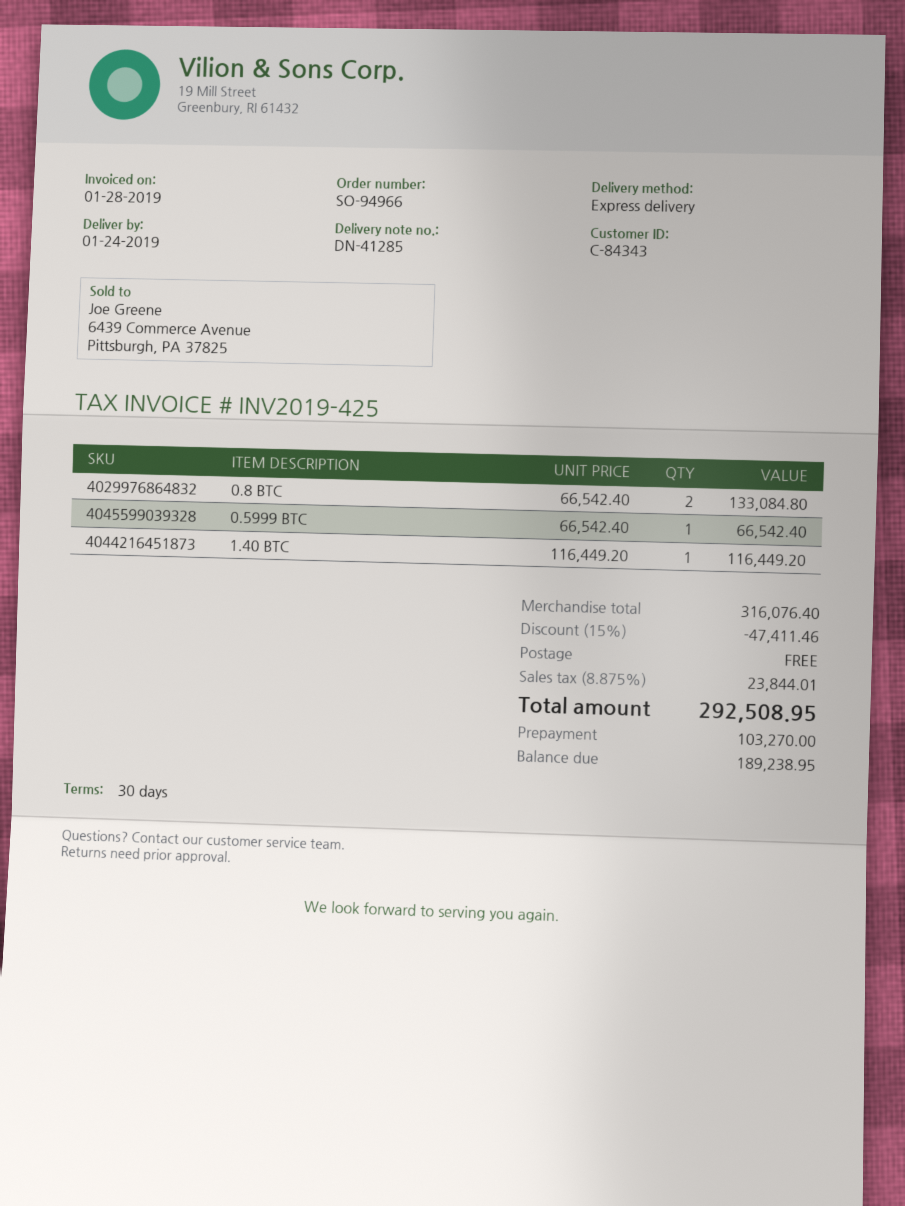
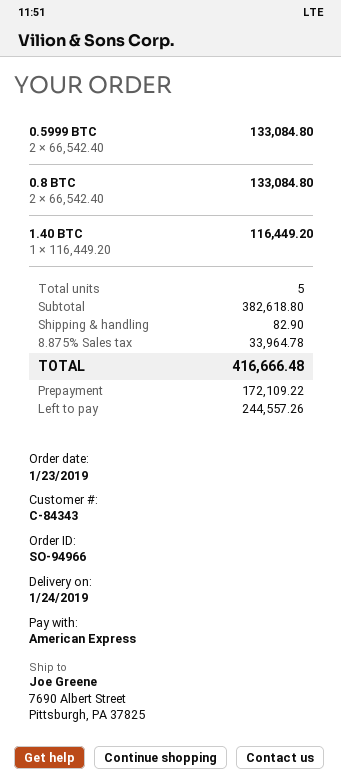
0.5999 BTC: 1 x 66542.40 = 66542.40 -> 2 x 66542.40 = 133084.80
subtotal: 316076.40 -> 382618.80
discount: 15% = 47411.46 -> none
shipping: 0.00 -> 82.90
tax: 8.875% = 23844.01 -> 8.875% = 33964.78
total: 292508.95 -> 416666.48
deposit: 103270.00 -> 172109.22
balance: 189238.95 -> 244557.26

